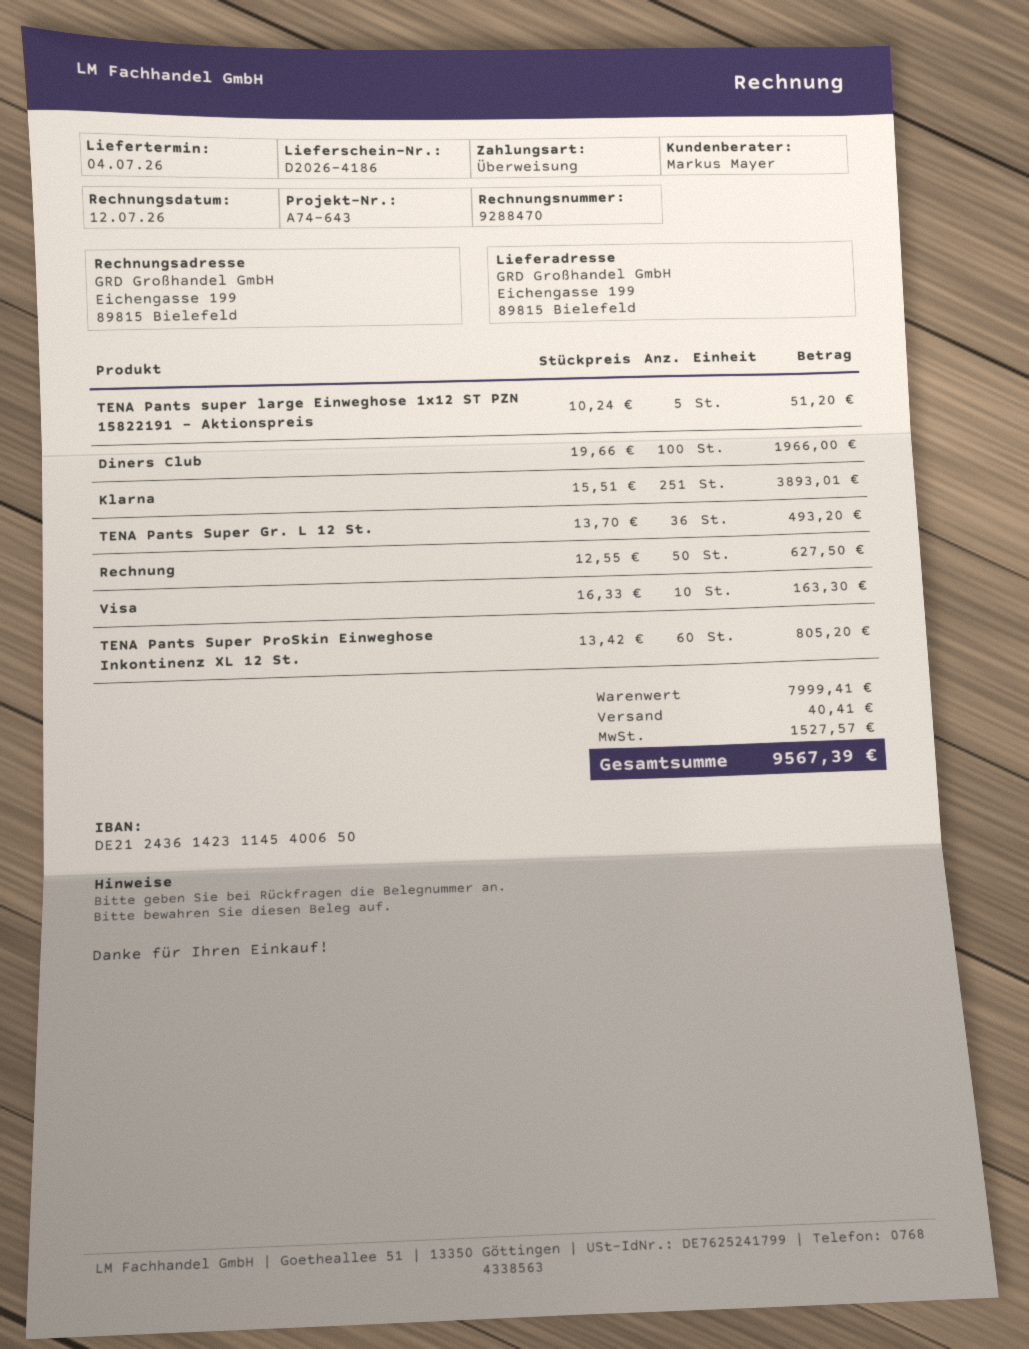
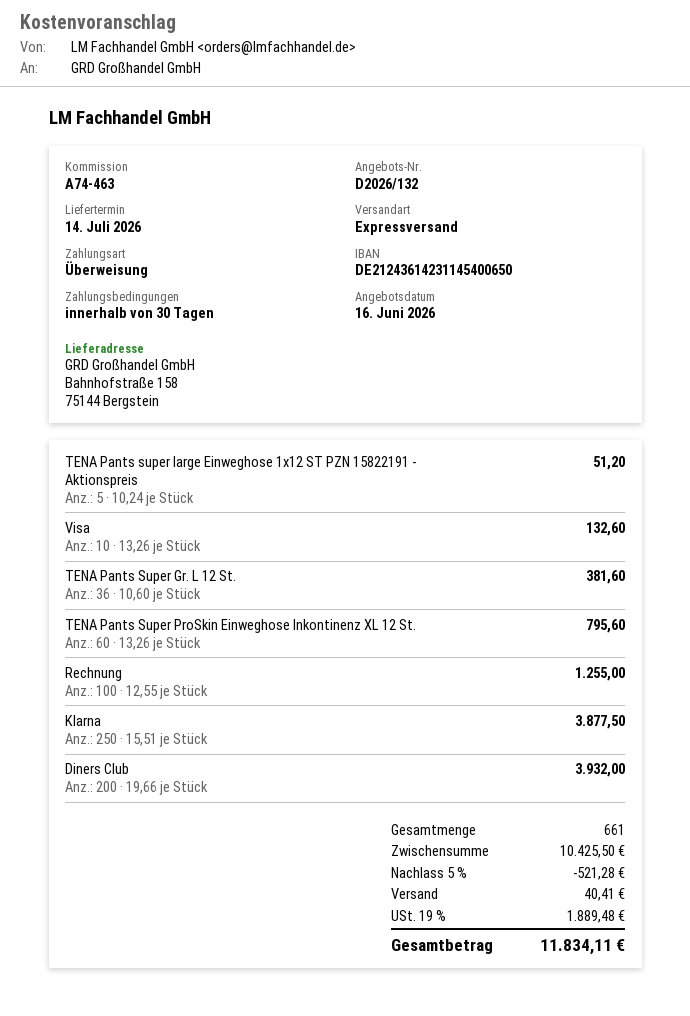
delivery date: 2026-07-04 -> 2026-07-14
reference: A74-643 -> A74-463
ship to: Eichengasse 199, 89815 Bielefeld -> Bahnhofstraße 158, 75144 Bergstein
Diners Club: 100 x 19.66 = 1966.00 -> 200 x 19.66 = 3932.00
Klarna: 251 x 15.51 = 3893.01 -> 250 x 15.51 = 3877.50
TENA Pants Super Gr. L 12 St.: 36 x 13.70 = 493.20 -> 36 x 10.60 = 381.60
Rechnung: 50 x 12.55 = 627.50 -> 100 x 12.55 = 1255.00
Visa: 10 x 16.33 = 163.30 -> 10 x 13.26 = 132.60
TENA Pants Super ProSkin Einweghose Inkontinenz XL 12 St.: 60 x 13.42 = 805.20 -> 60 x 13.26 = 795.60
subtotal: 7999.41 -> 10425.50
discount: none -> 5% = 521.28
tax: 1527.57 -> 1889.48
total: 9567.39 -> 11834.11

